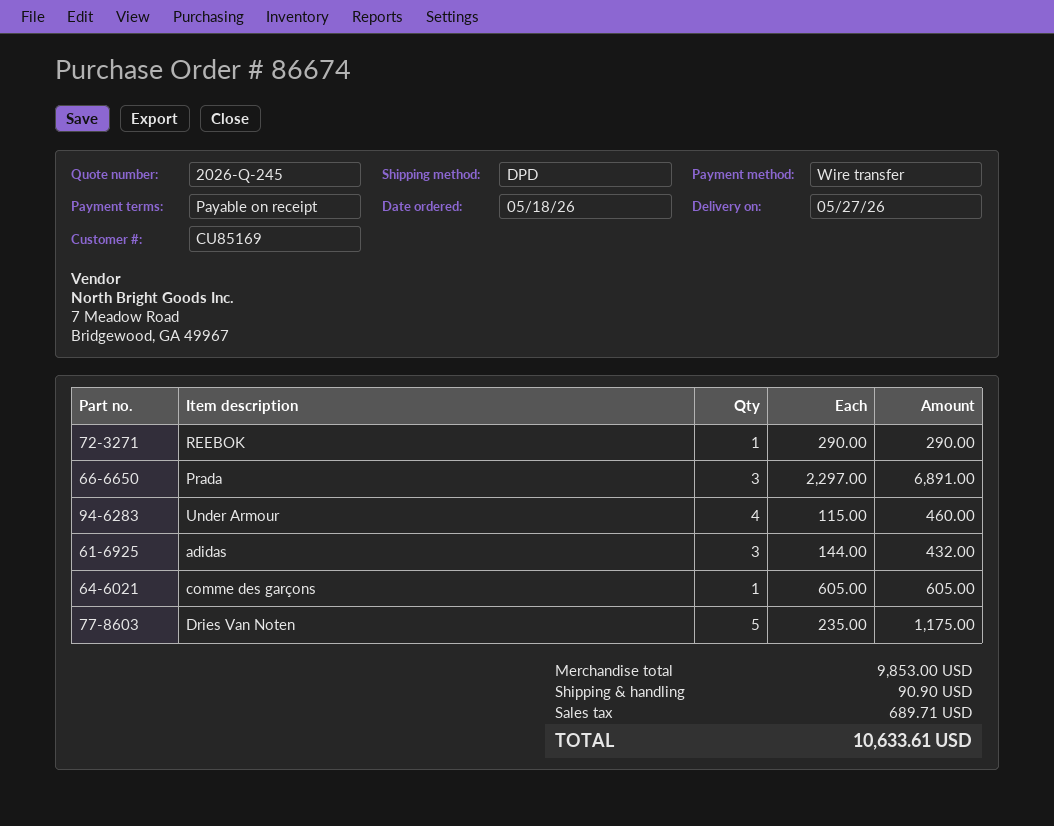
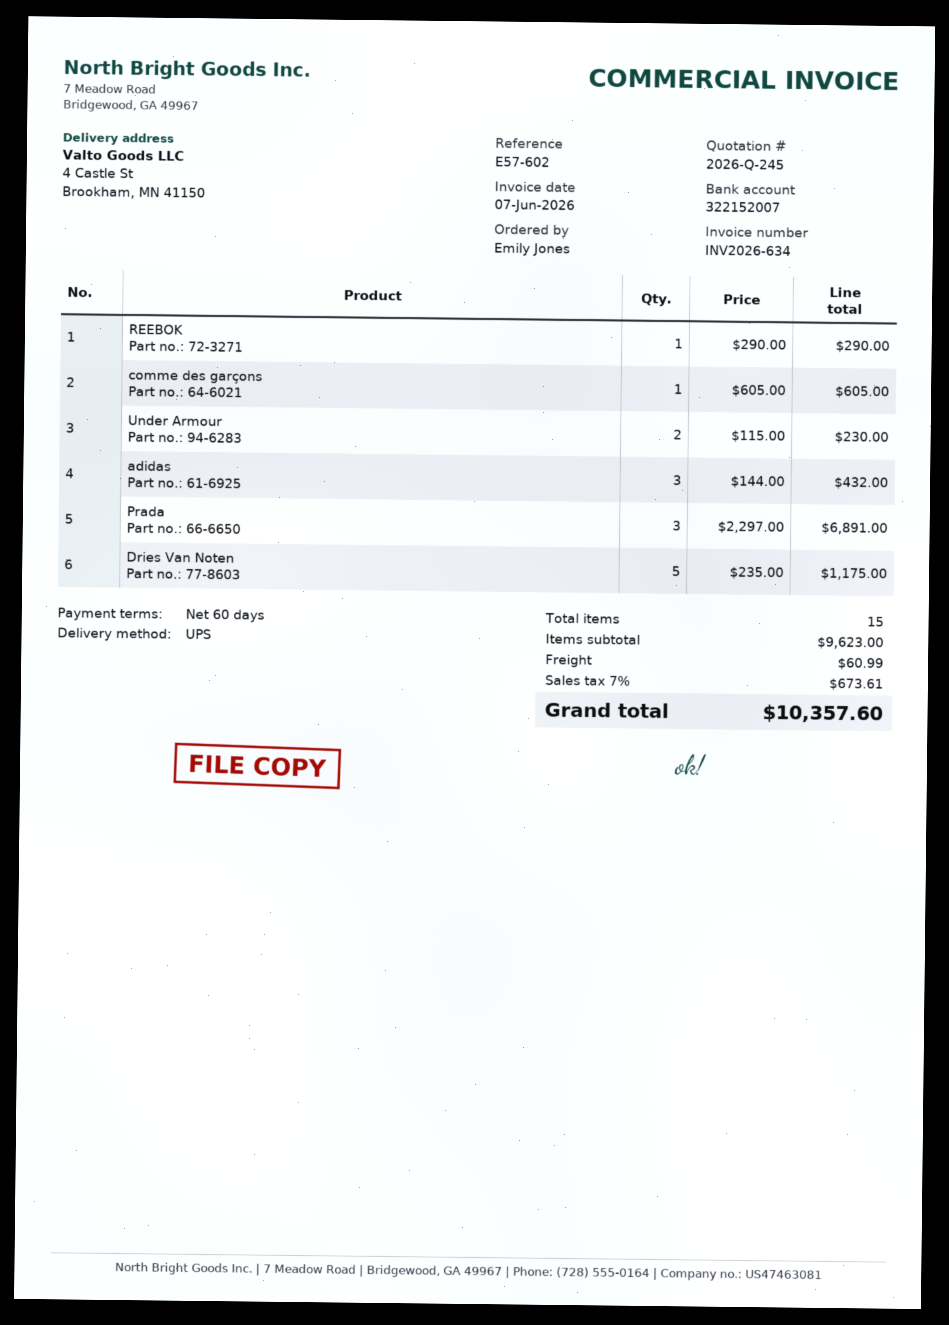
payment terms: on receipt -> 60 days
shipping method: DPD -> UPS
Under Armour: 4 x 115.00 = 460.00 -> 2 x 115.00 = 230.00
subtotal: 9853.00 -> 9623.00
shipping: 90.90 -> 60.99
tax: 689.71 -> 673.61
total: 10633.61 -> 10357.60

